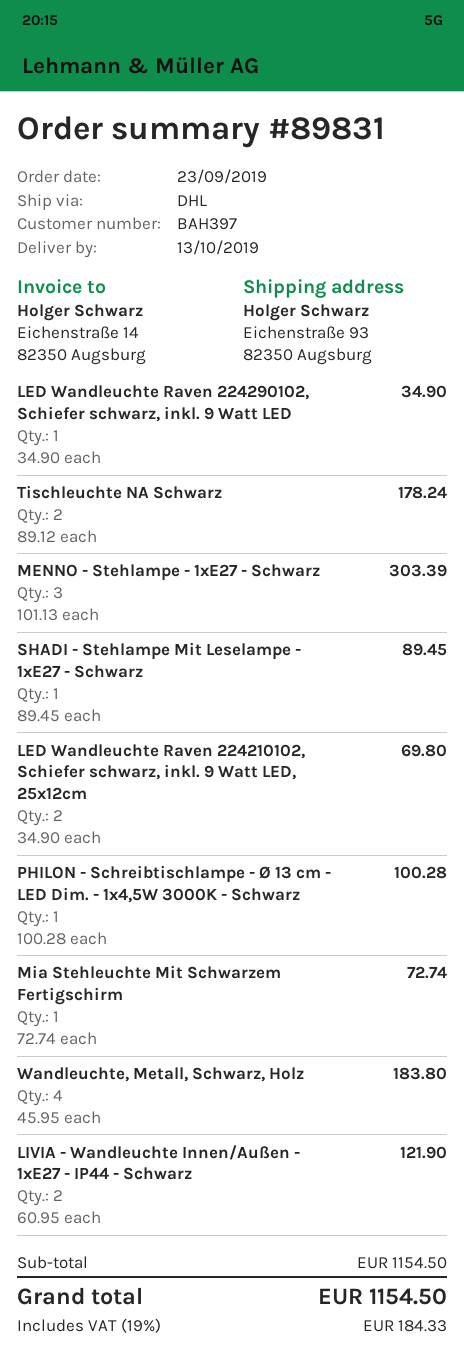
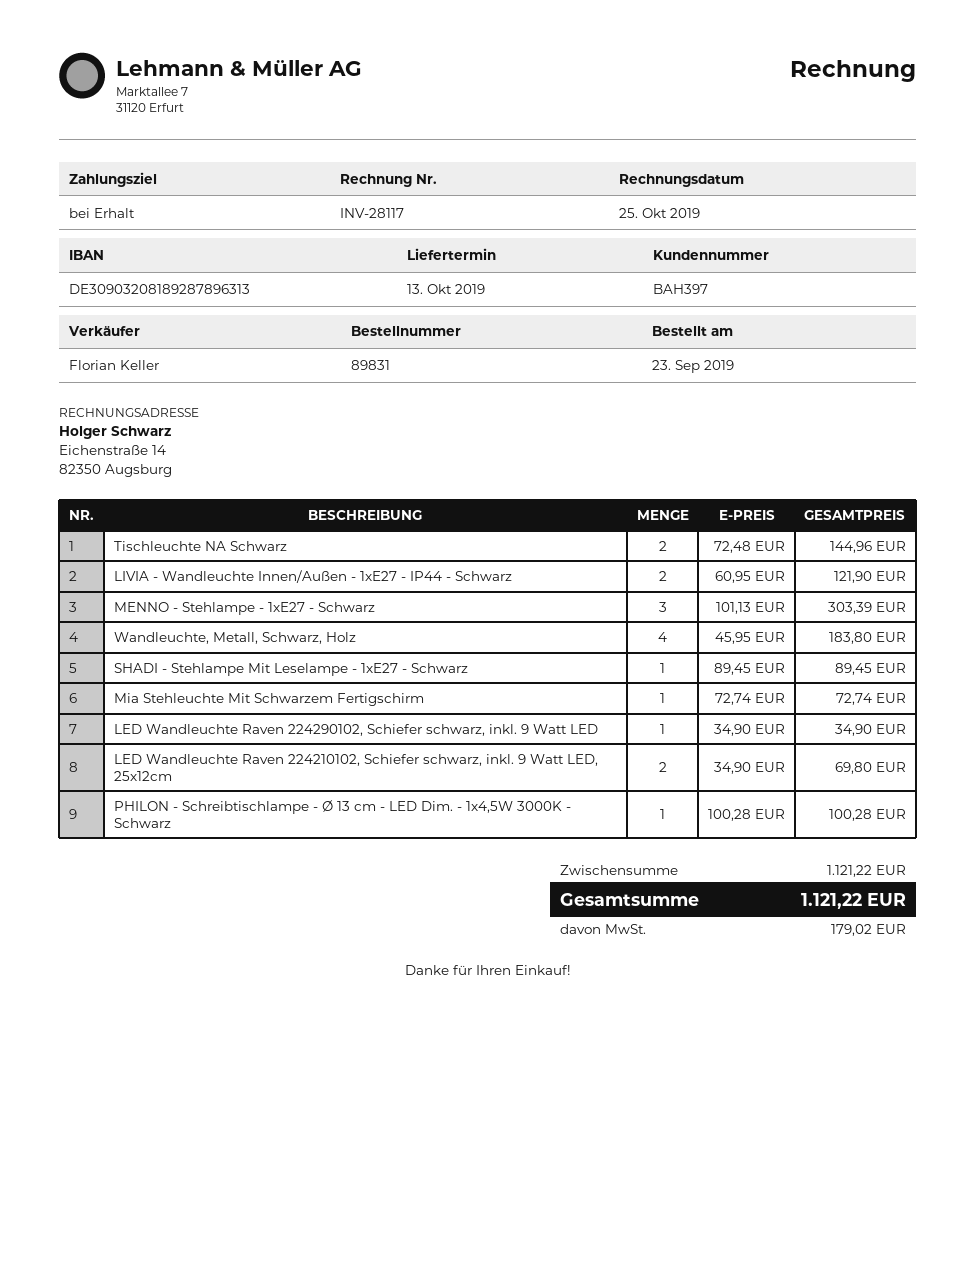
Tischleuchte NA Schwarz: 2 x 89.12 = 178.24 -> 2 x 72.48 = 144.96
subtotal: 1154.50 -> 1121.22
tax: 184.33 -> 179.02
total: 1154.50 -> 1121.22

